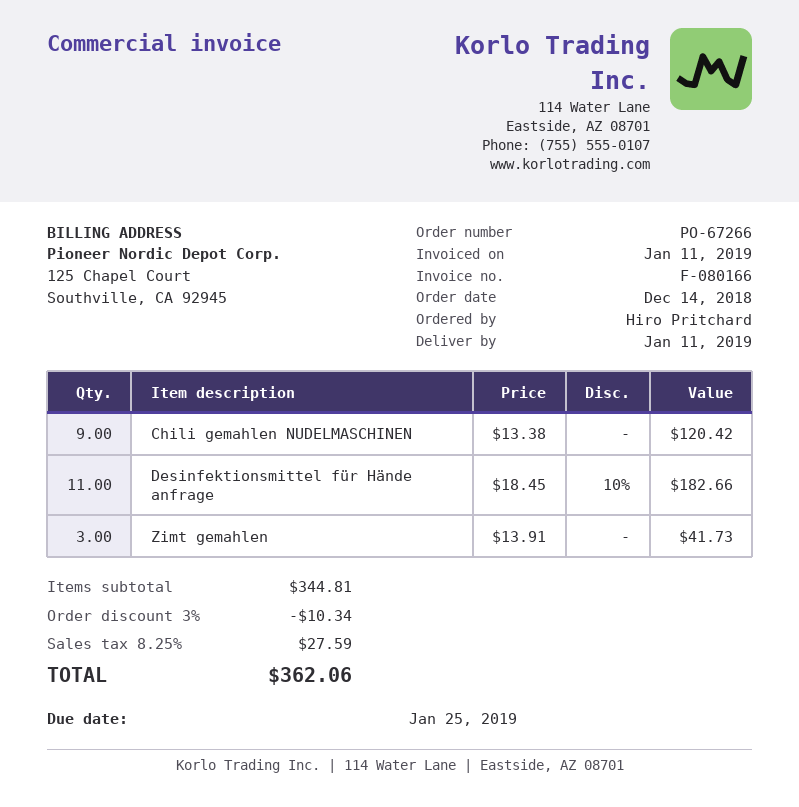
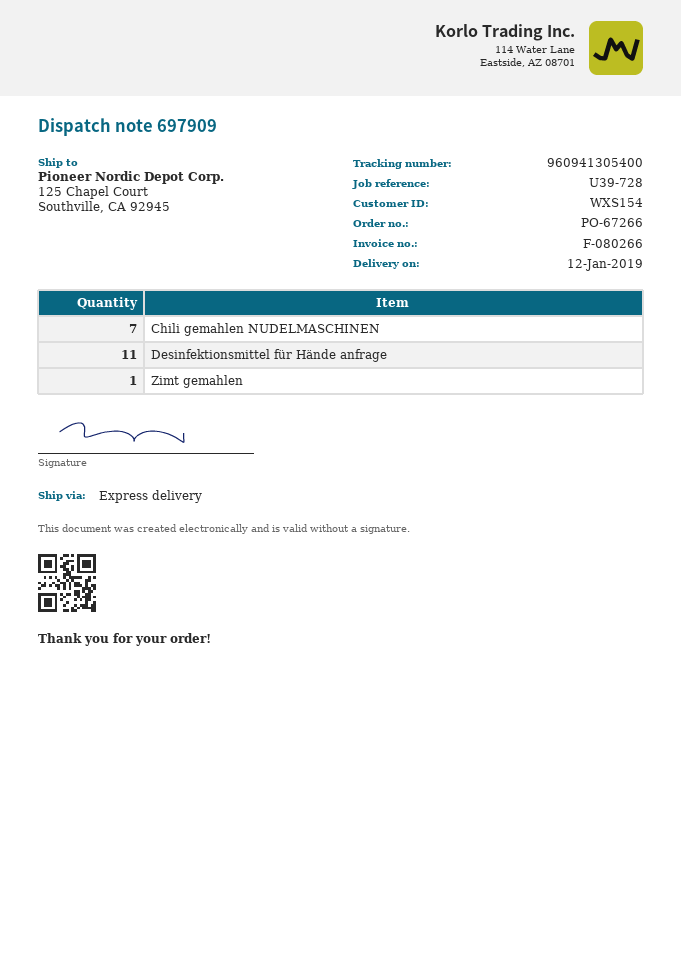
delivery date: 2019-01-11 -> 2019-01-12
invoice number: F-080166 -> F-080266
Chili gemahlen NUDELMASCHINEN: 9 -> 7
Zimt gemahlen: 3 -> 1

